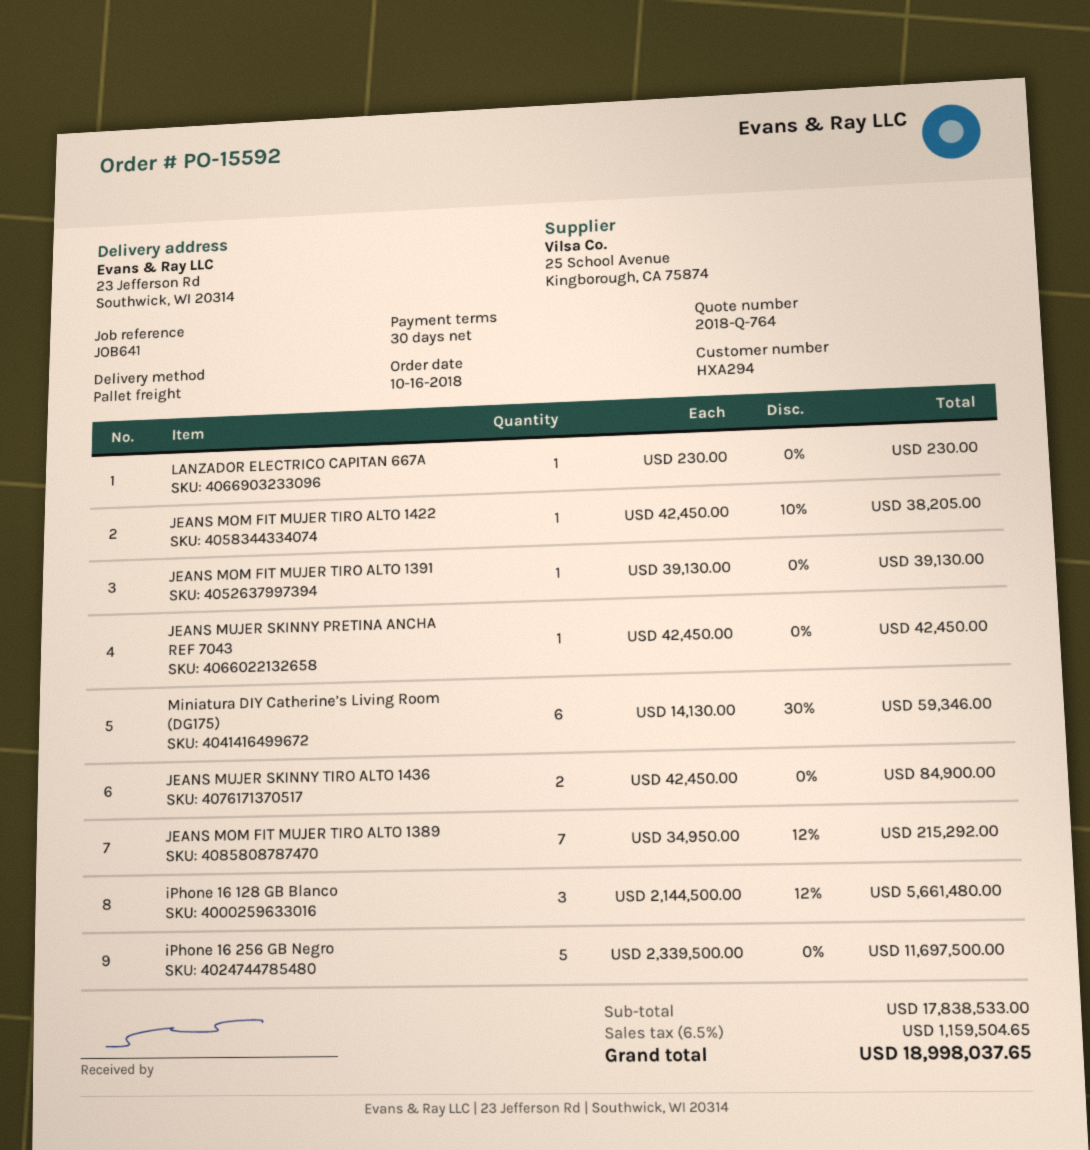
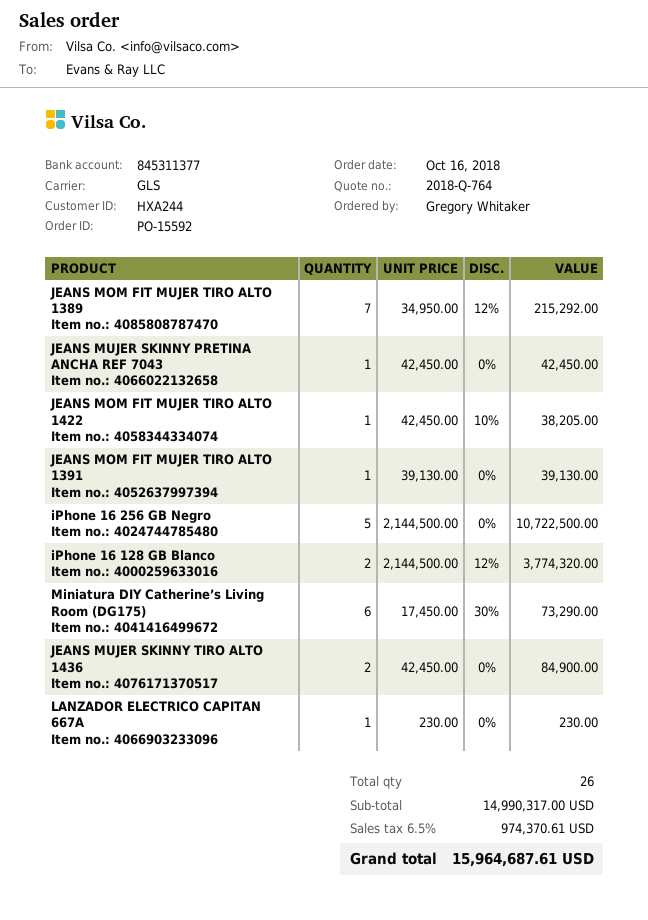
customer number: HXA294 -> HXA244
shipping method: pallet freight -> GLS
Miniatura DIY Catherine’s Living Room (DG175): 6 x 14130.00 - 30% = 59346.00 -> 6 x 17450.00 - 30% = 73290.00
iPhone 16 128 GB Blanco: 3 x 2144500.00 - 12% = 5661480.00 -> 2 x 2144500.00 - 12% = 3774320.00
iPhone 16 256 GB Negro: 5 x 2339500.00 = 11697500.00 -> 5 x 2144500.00 = 10722500.00
subtotal: 17838533.00 -> 14990317.00
tax: 6.5% = 1159504.65 -> 6.5% = 974370.61
total: 18998037.65 -> 15964687.61

